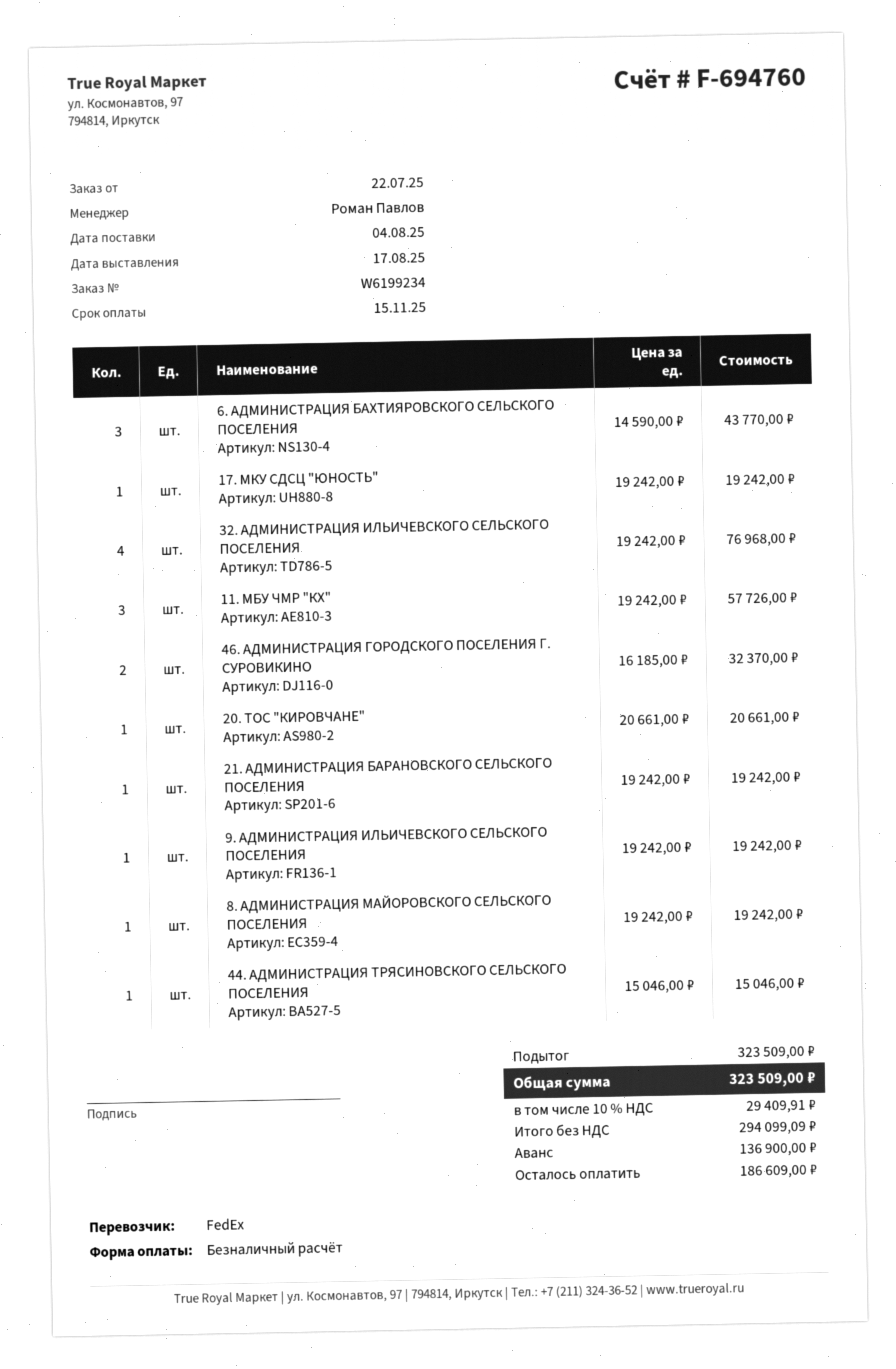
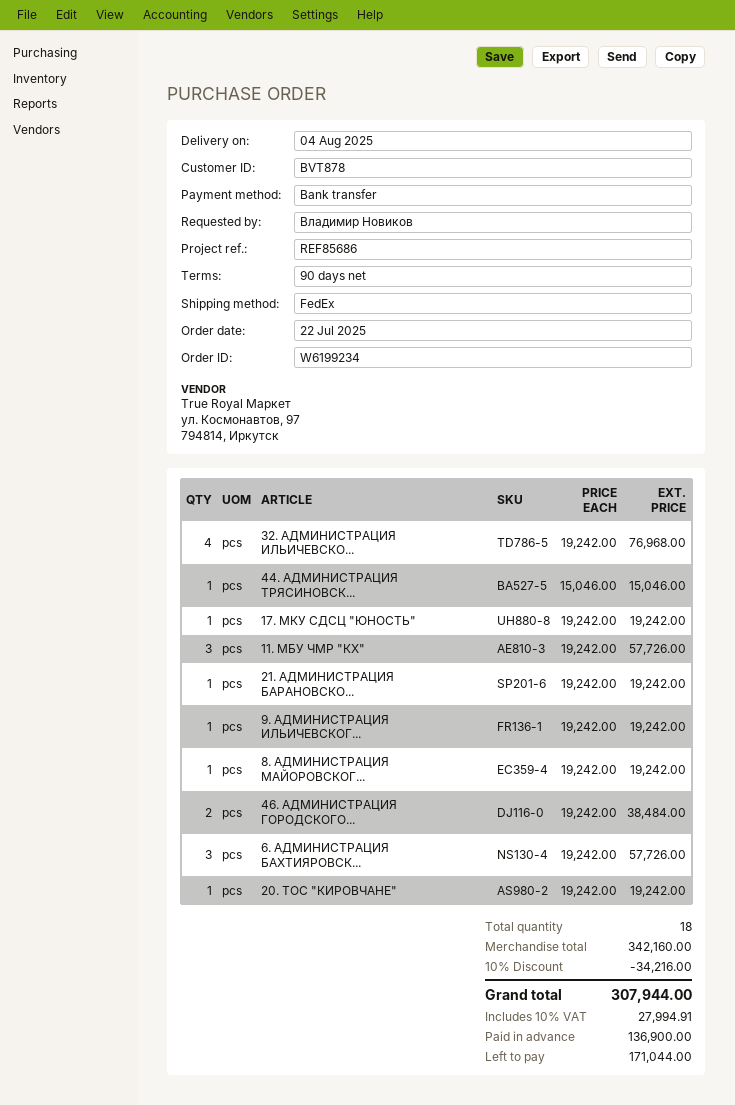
6. АДМИНИСТРАЦИЯ БАХТИЯРОВСКОГО СЕЛЬСКОГО ПОСЕЛЕНИЯ: 3 x 14590.00 = 43770.00 -> 3 x 19242.00 = 57726.00
46. АДМИНИСТРАЦИЯ ГОРОДСКОГО ПОСЕЛЕНИЯ Г. СУРОВИКИНО: 2 x 16185.00 = 32370.00 -> 2 x 19242.00 = 38484.00
20. ТОС "КИРОВЧАНЕ": 1 x 20661.00 = 20661.00 -> 1 x 19242.00 = 19242.00
subtotal: 323509.00 -> 342160.00
discount: none -> 10% = 34216.00
tax: 10% = 29409.91 -> 10% = 27994.91
total: 323509.00 -> 307944.00
balance: 186609.00 -> 171044.00

